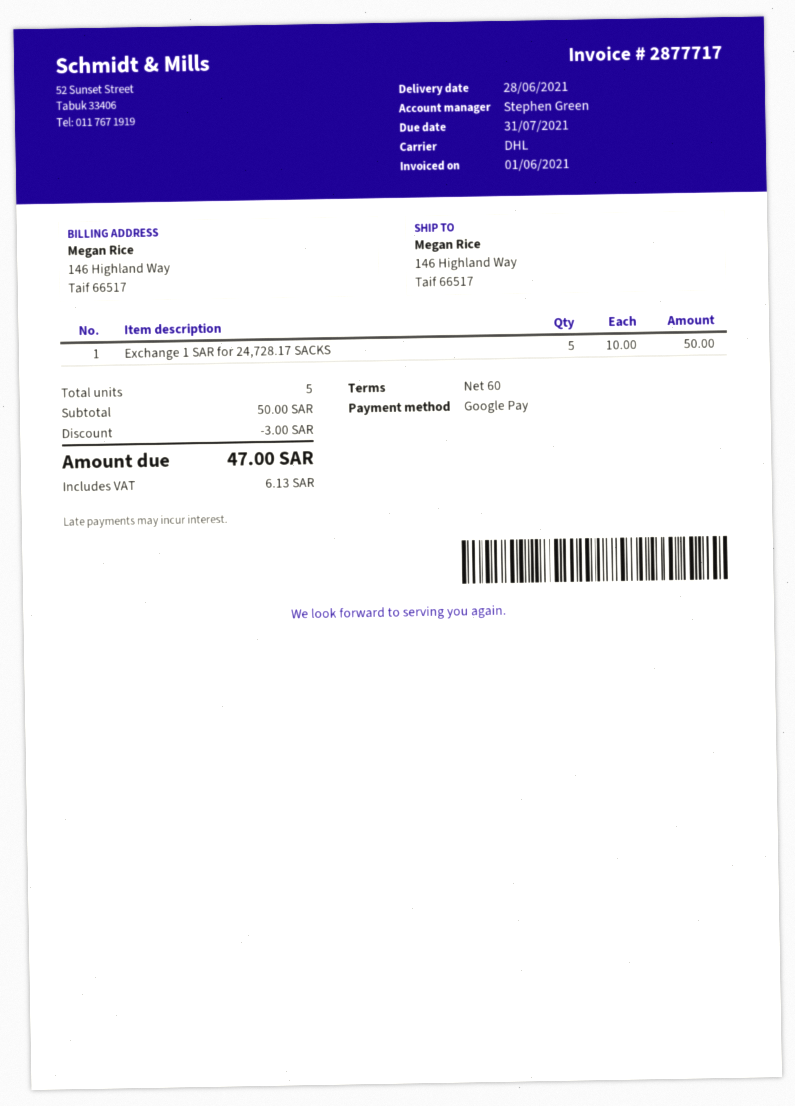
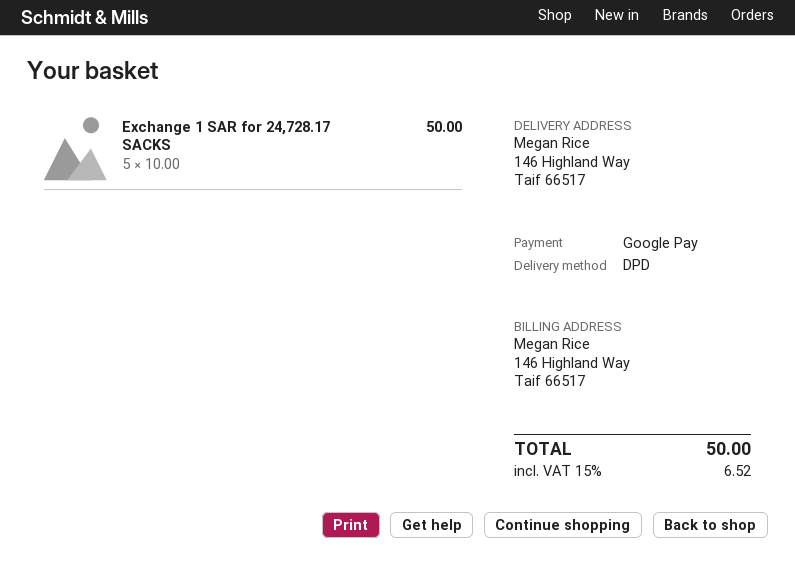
shipping method: DHL -> DPD
discount: 3.00 -> none
tax: 6.13 -> 6.52
total: 47.00 -> 50.00

